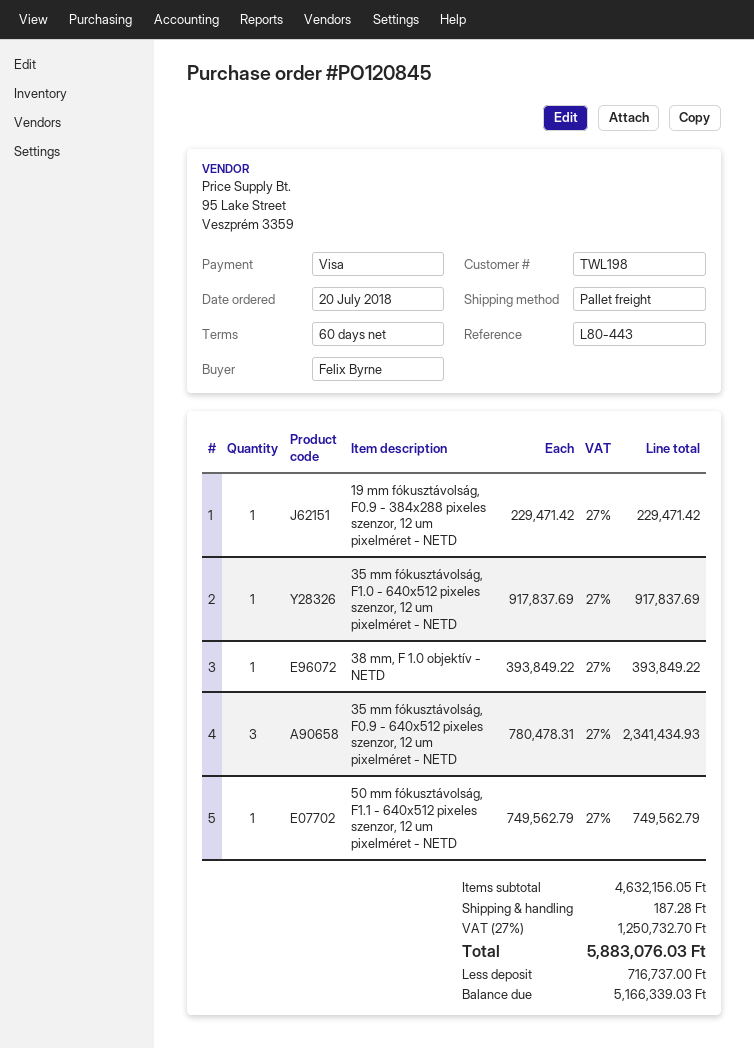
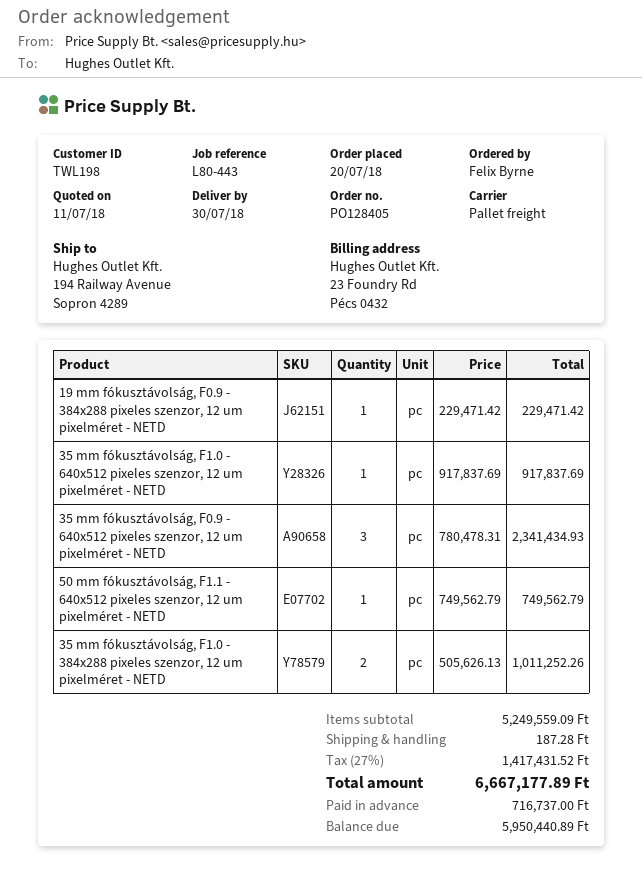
order number: PO120845 -> PO128405
38 mm, F 1.0 objektív - NETD: 1 x 393849.22 = 393849.22 -> none
35 mm fókusztávolság, F1.0 - 384x288 pixeles szenzor, 12 um pixelméret - NETD: none -> 2 x 505626.13 = 1011252.26
subtotal: 4632156.05 -> 5249559.09
tax: 27% = 1250732.70 -> 27% = 1417431.52
total: 5883076.03 -> 6667177.89
balance: 5166339.03 -> 5950440.89

